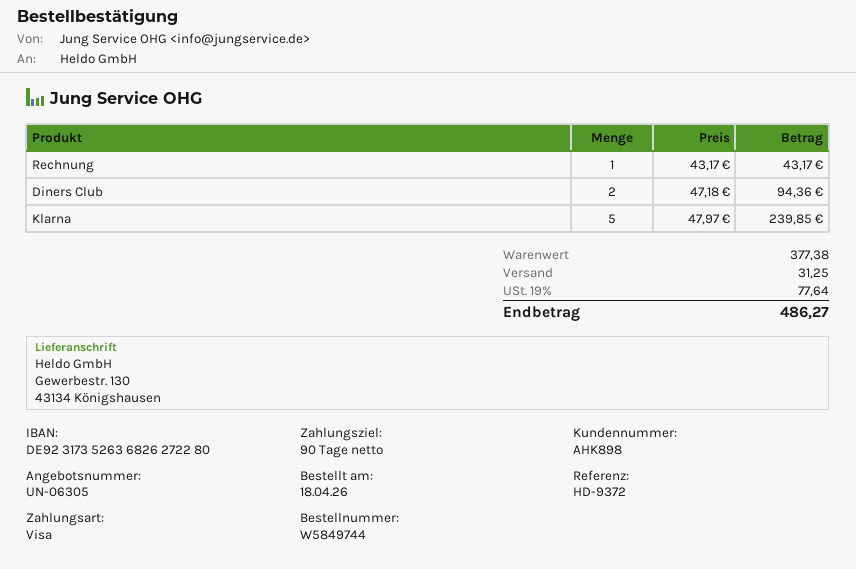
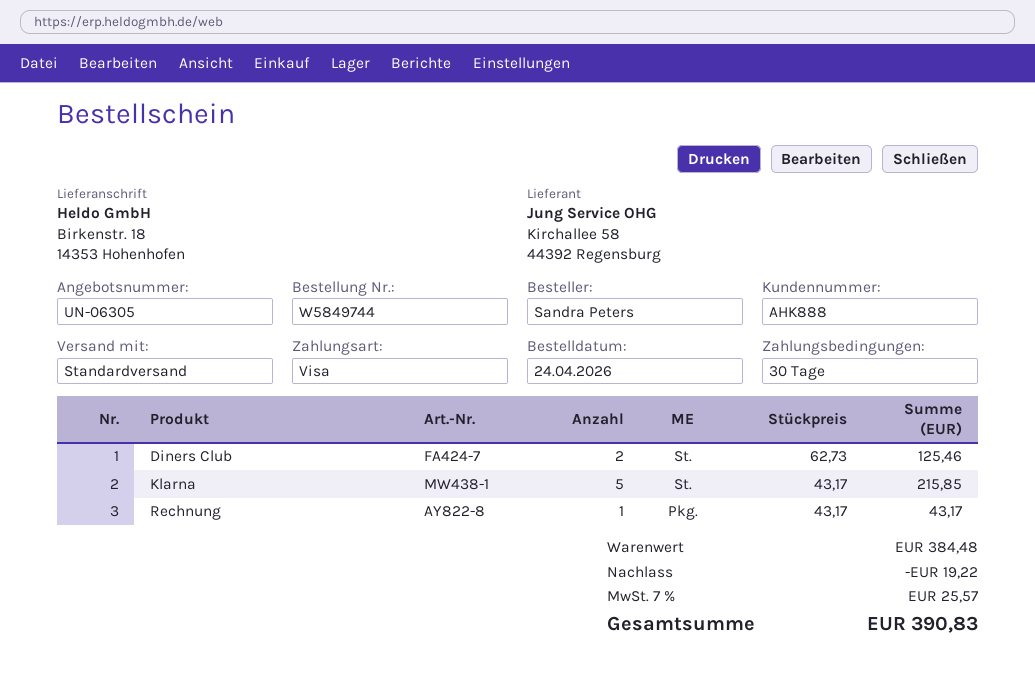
order date: 2026-04-18 -> 2026-04-24
payment terms: 90 days -> 30 days
customer number: AHK898 -> AHK888
ship to: Gewerbestr. 130, 43134 Königshausen -> Birkenstr. 18, 14353 Hohenhofen
Diners Club: 2 x 47.18 = 94.36 -> 2 x 62.73 = 125.46
Klarna: 5 x 47.97 = 239.85 -> 5 x 43.17 = 215.85
subtotal: 377.38 -> 384.48
discount: none -> 19.22
shipping: 31.25 -> none
tax: 19% = 77.64 -> 7% = 25.57
total: 486.27 -> 390.83

